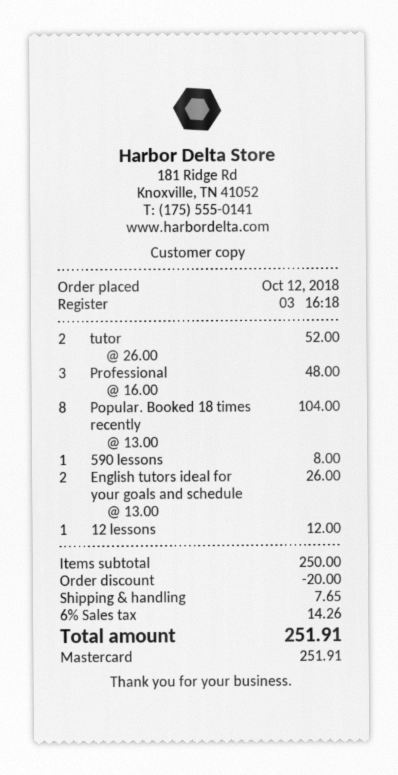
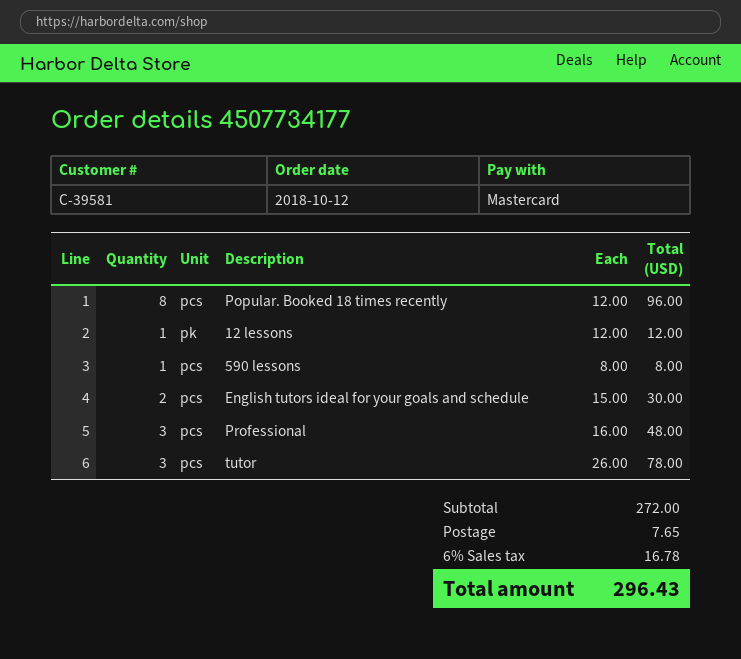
tutor: 2 x 26.00 = 52.00 -> 3 x 26.00 = 78.00
Popular. Booked 18 times recently: 8 x 13.00 = 104.00 -> 8 x 12.00 = 96.00
English tutors ideal for your goals and schedule: 2 x 13.00 = 26.00 -> 2 x 15.00 = 30.00
subtotal: 250.00 -> 272.00
discount: 20.00 -> none
tax: 6% = 14.26 -> 6% = 16.78
total: 251.91 -> 296.43

